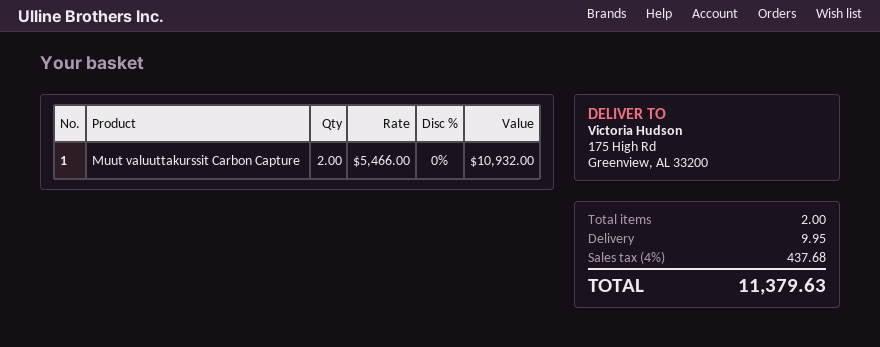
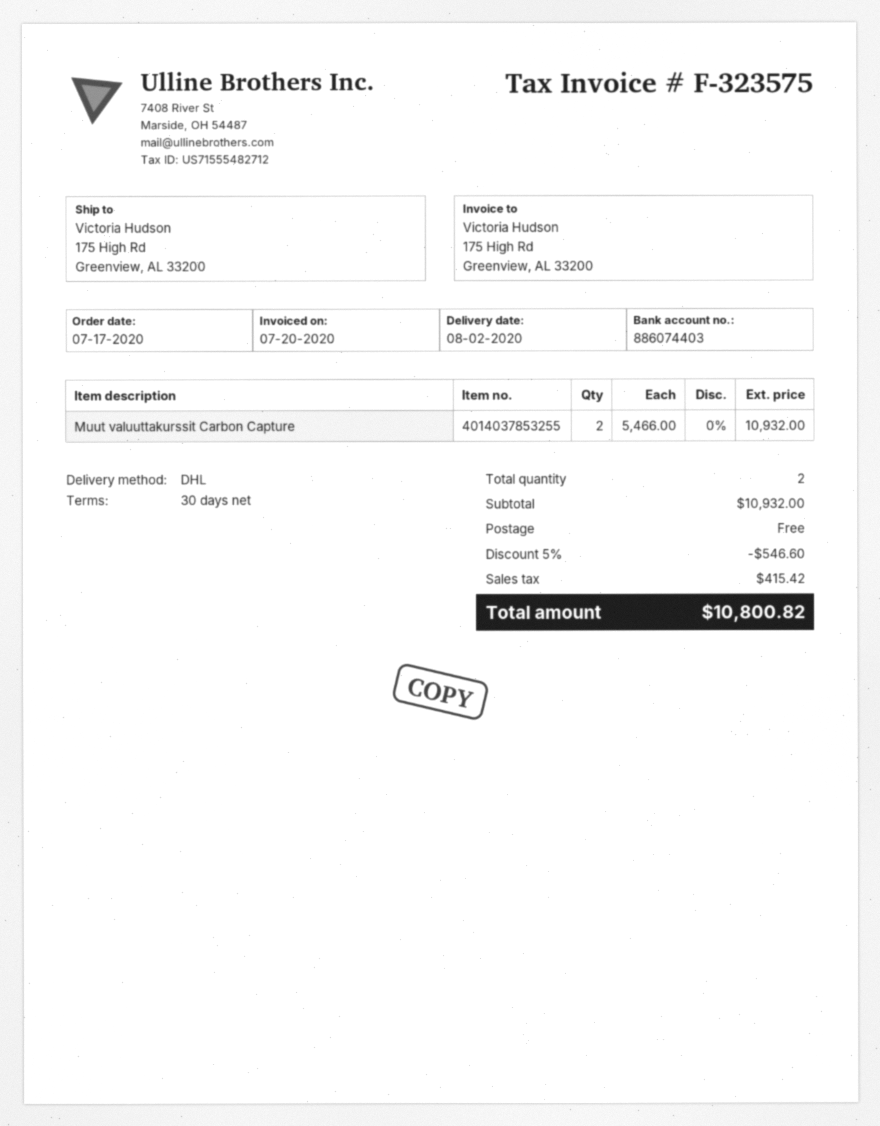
discount: none -> 5% = 546.60
shipping: 9.95 -> 0.00
tax: 437.68 -> 415.42
total: 11379.63 -> 10800.82

